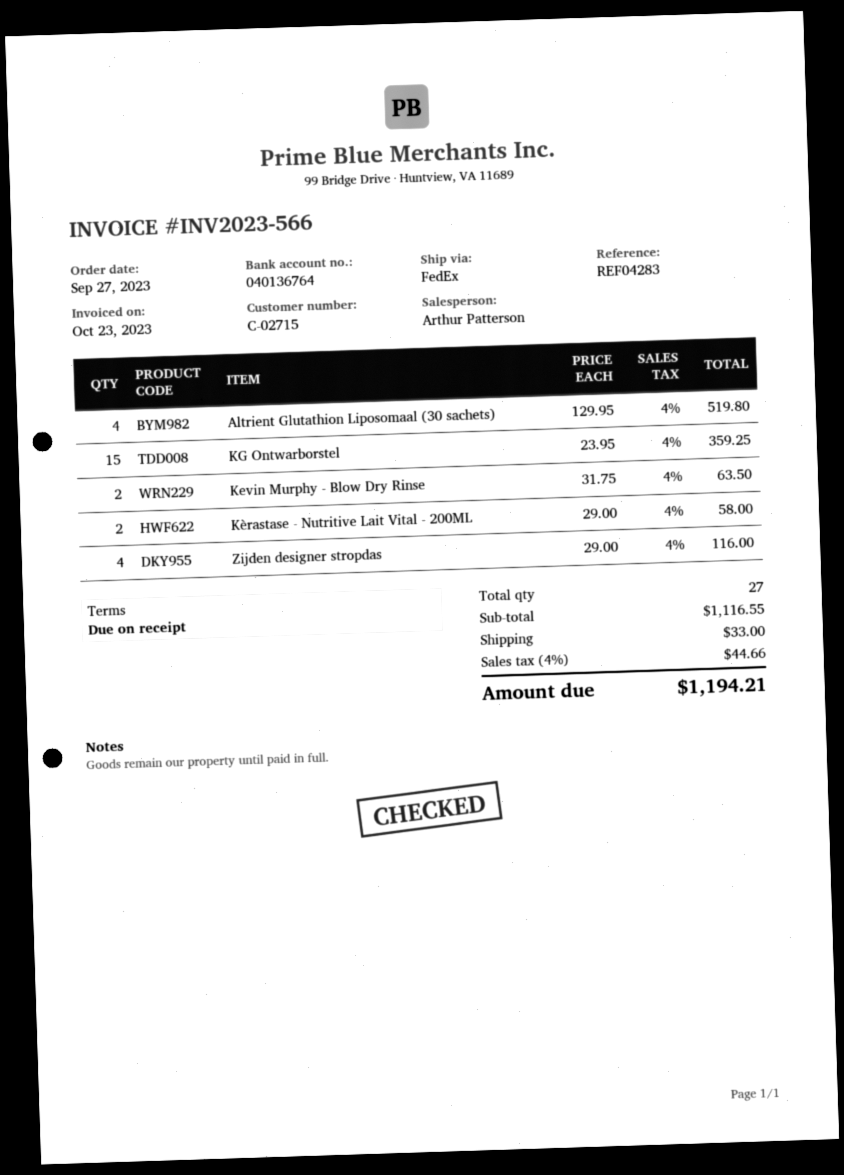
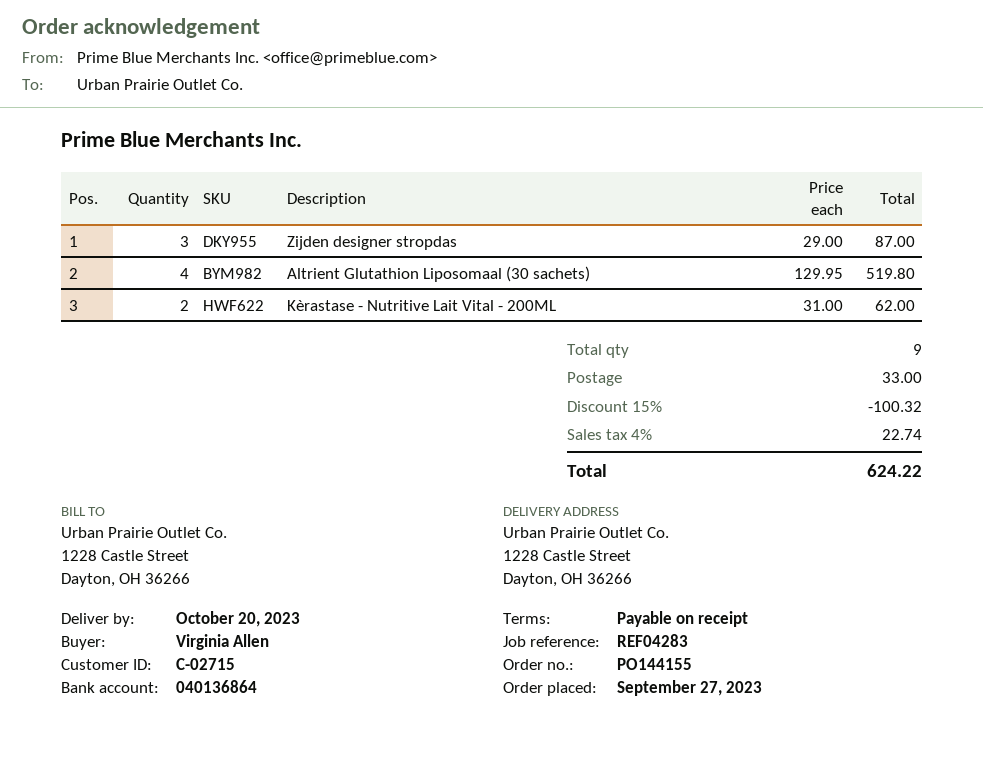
bank account: 040136764 -> 040136864
KG Ontwarborstel: 15 x 23.95 = 359.25 -> none
Kevin Murphy - Blow Dry Rinse: 2 x 31.75 = 63.50 -> none
Kèrastase - Nutritive Lait Vital - 200ML: 2 x 29.00 = 58.00 -> 2 x 31.00 = 62.00
Zijden designer stropdas: 4 x 29.00 = 116.00 -> 3 x 29.00 = 87.00
total quantity: 27 -> 9
discount: none -> 15% = 100.32
tax: 4% = 44.66 -> 4% = 22.74
total: 1194.21 -> 624.22

